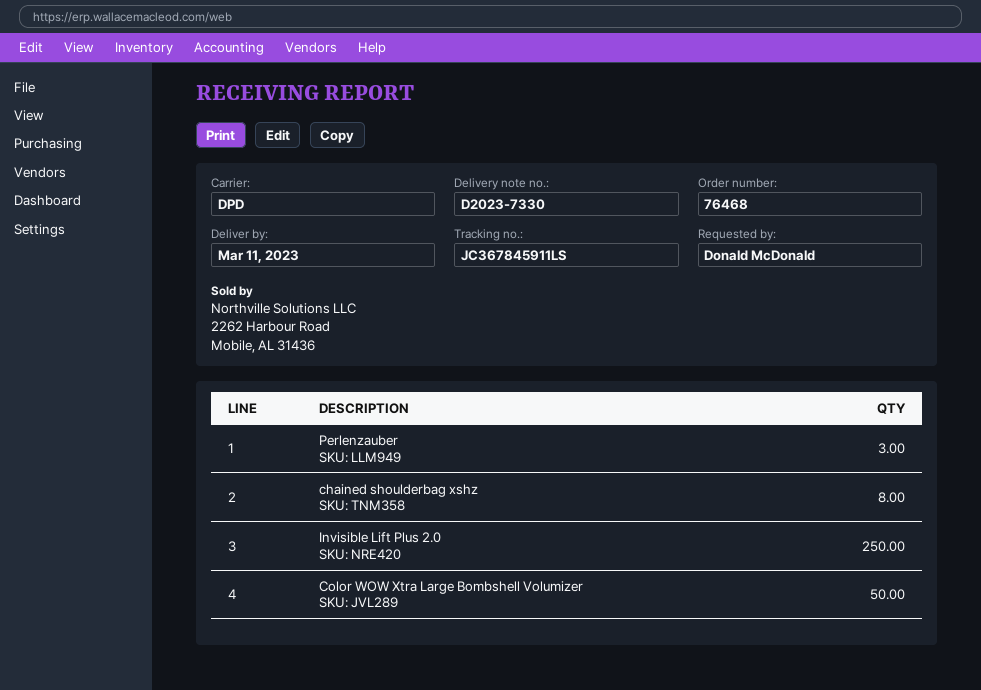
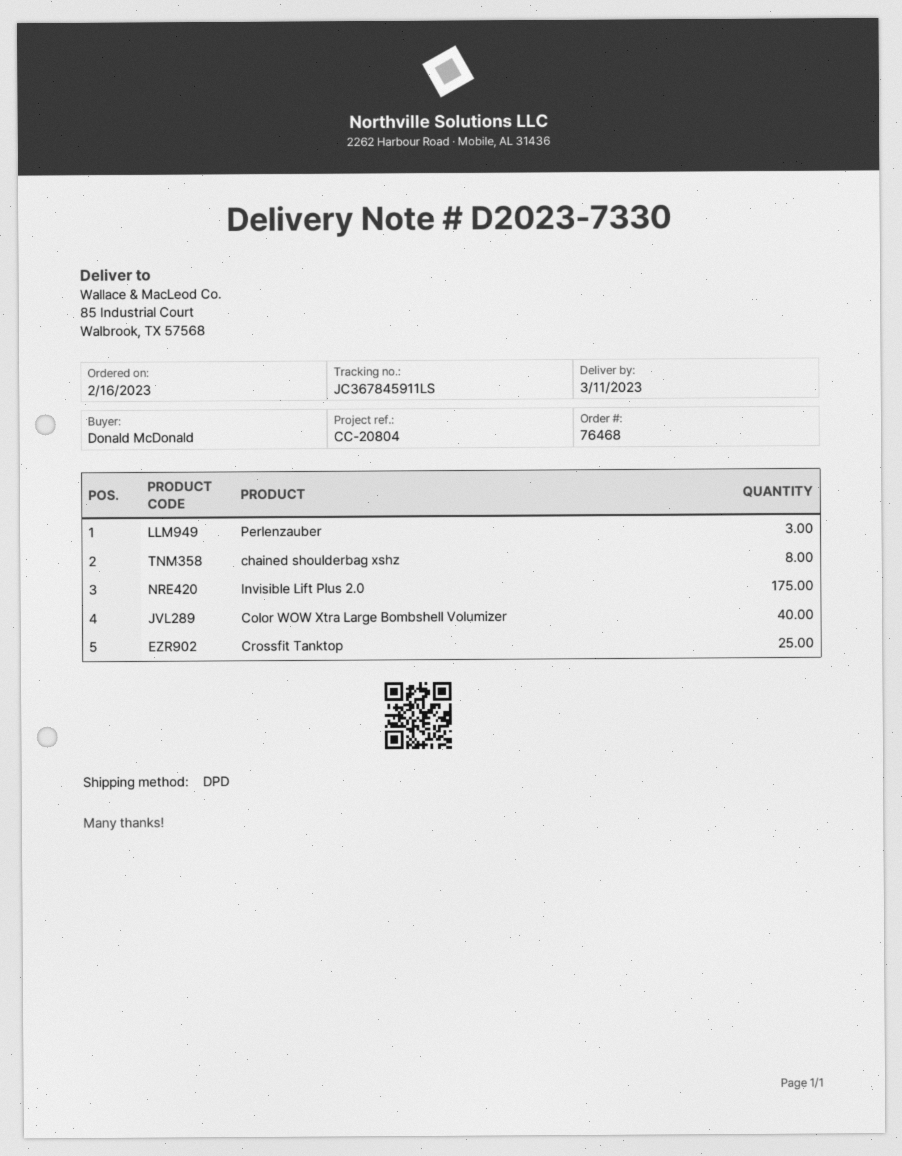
Invisible Lift Plus 2.0: 250 -> 175
Color WOW Xtra Large Bombshell Volumizer: 50 -> 40
Crossfit Tanktop: none -> 25

